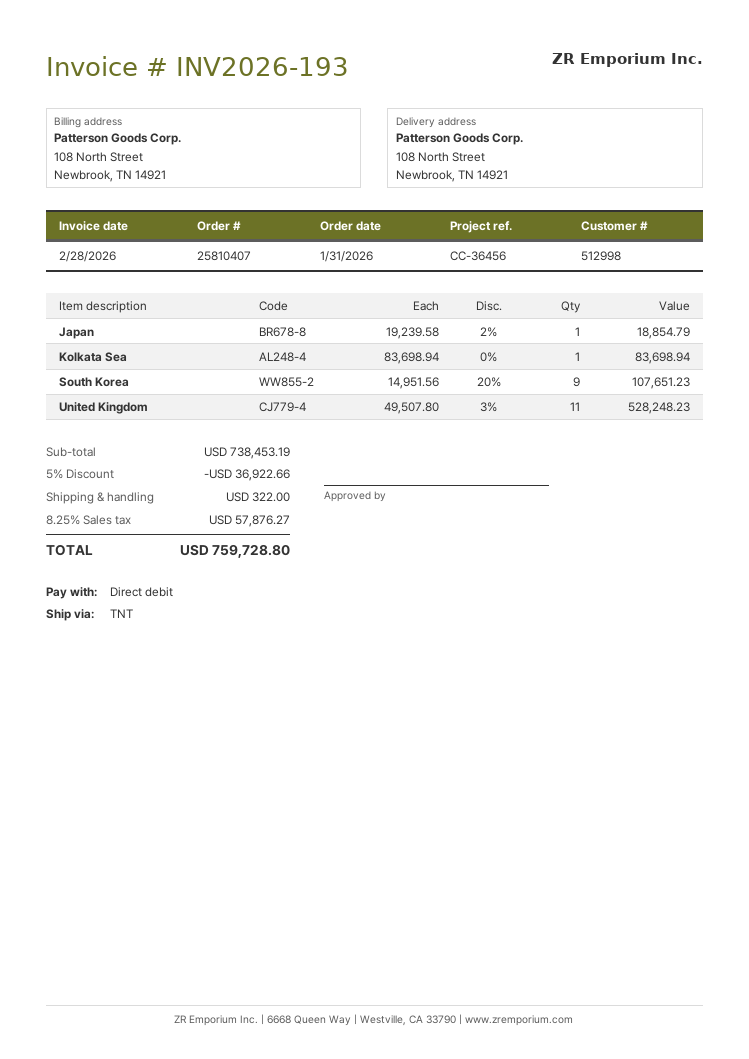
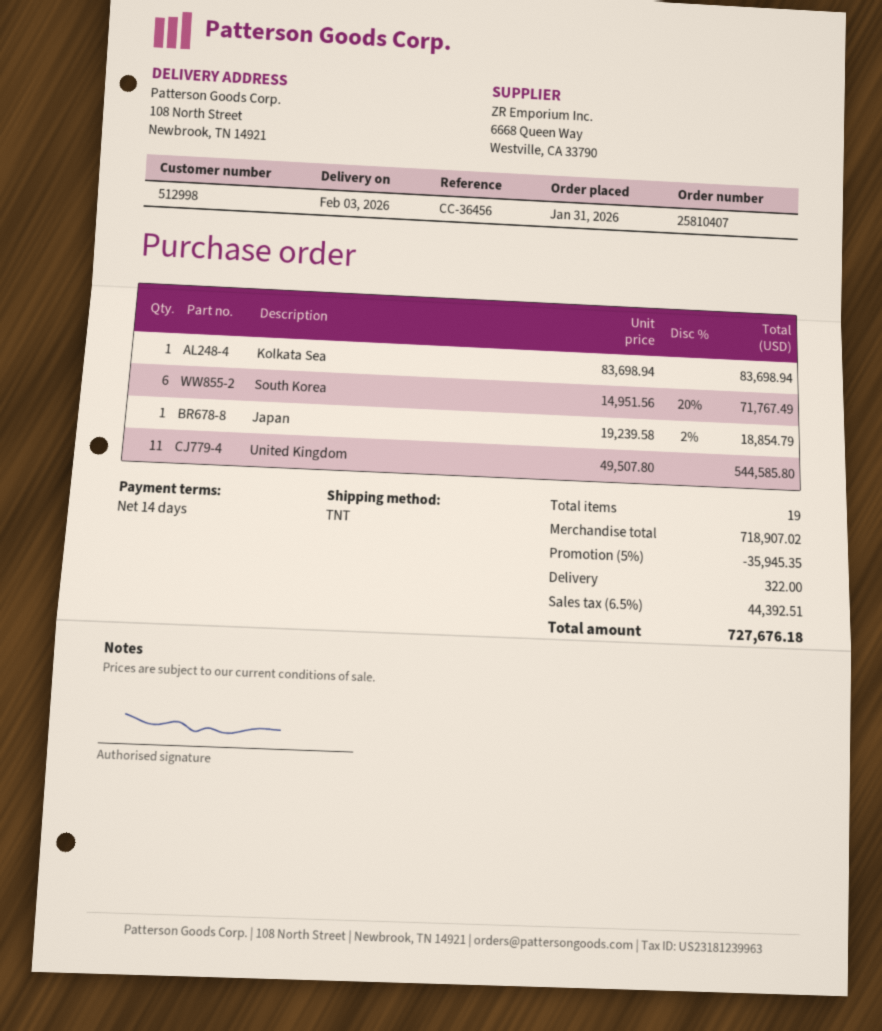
South Korea: 9 x 14951.56 - 20% = 107651.23 -> 6 x 14951.56 - 20% = 71767.49
United Kingdom: 11 x 49507.80 - 3% = 528248.23 -> 11 x 49507.80 = 544585.80
subtotal: 738453.19 -> 718907.02
discount: 5% = 36922.66 -> 5% = 35945.35
tax: 8.25% = 57876.27 -> 6.5% = 44392.51
total: 759728.80 -> 727676.18

